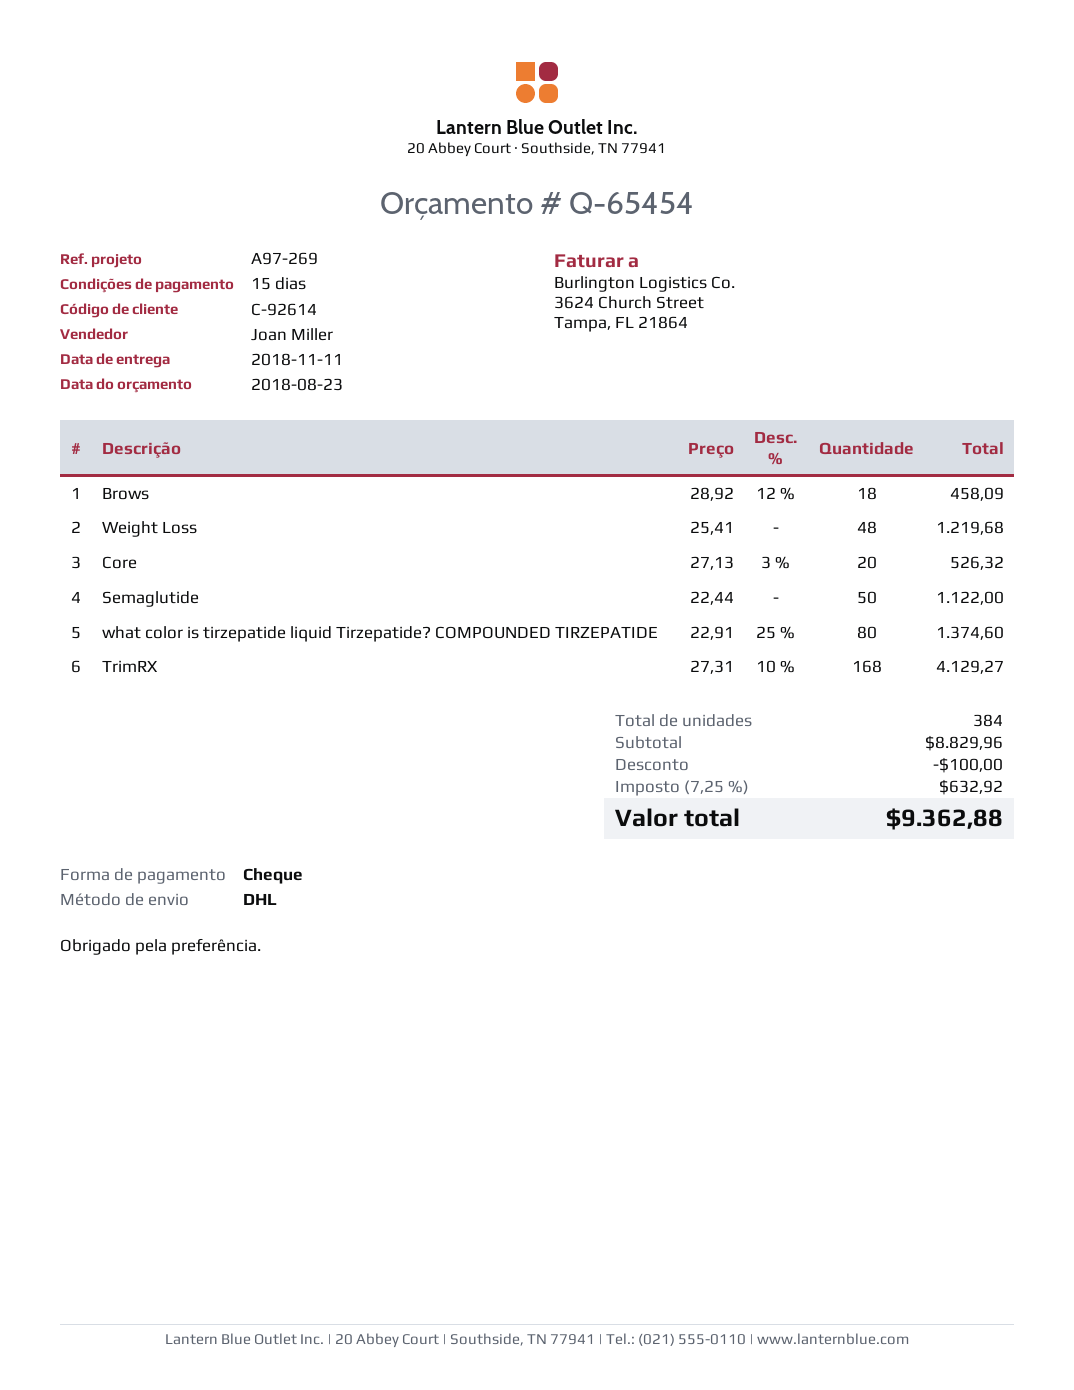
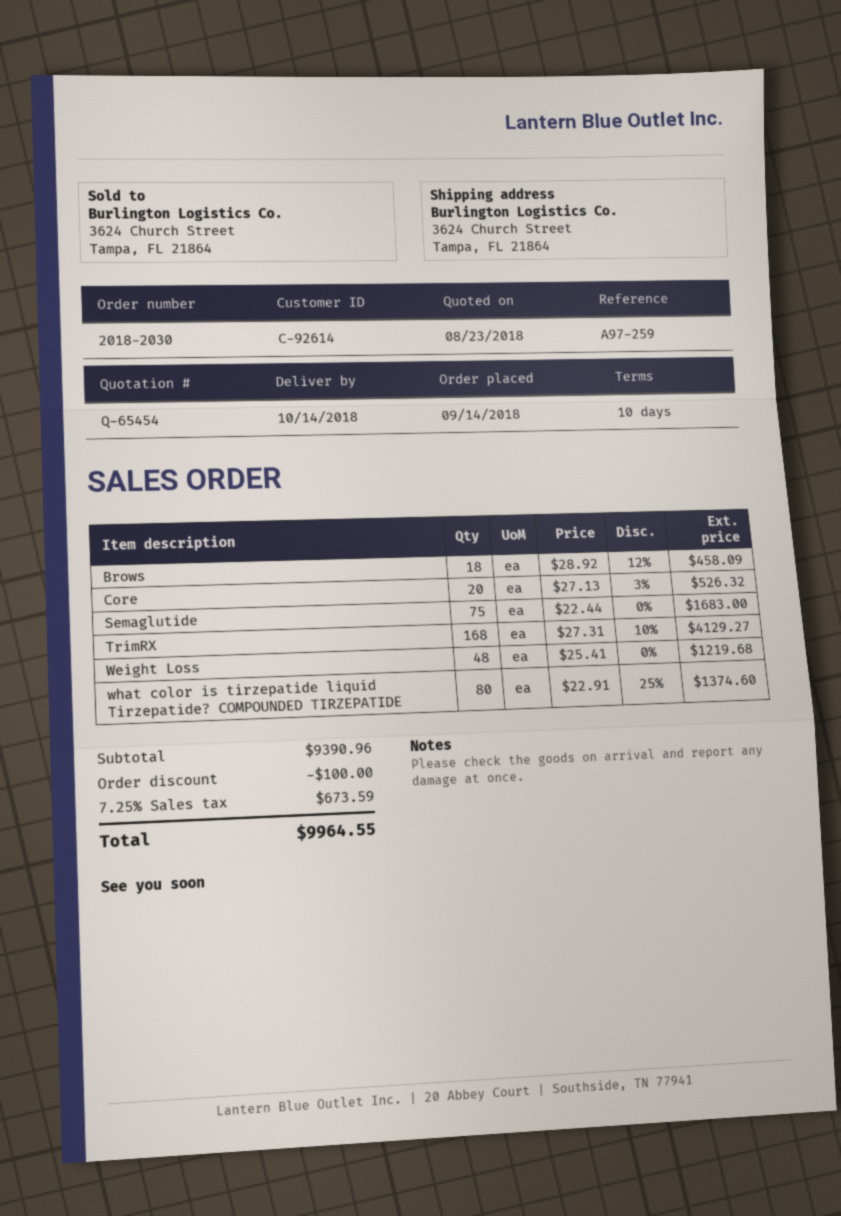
delivery date: 2018-11-11 -> 2018-10-14
payment terms: 15 days -> 10 days
reference: A97-269 -> A97-259
Semaglutide: 50 x 22.44 = 1122.00 -> 75 x 22.44 = 1683.00
subtotal: 8829.96 -> 9390.96
tax: 7.25% = 632.92 -> 7.25% = 673.59
total: 9362.88 -> 9964.55

